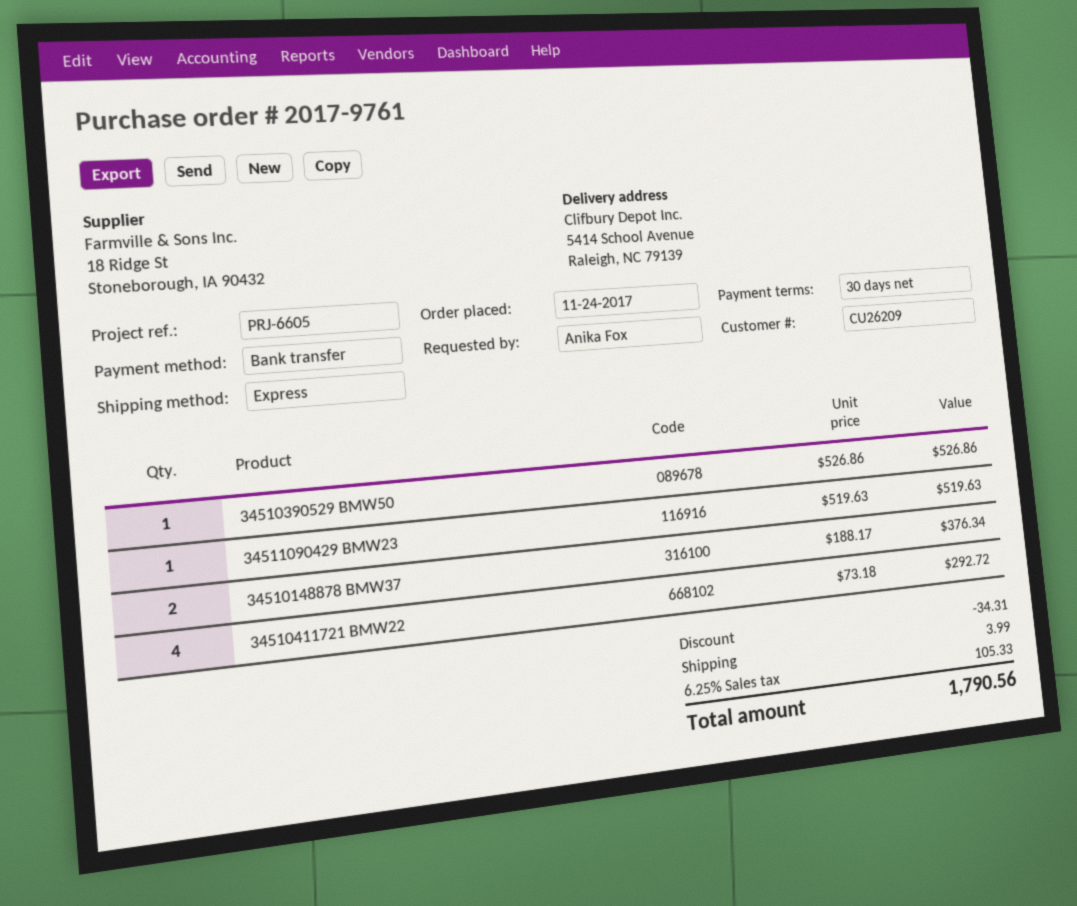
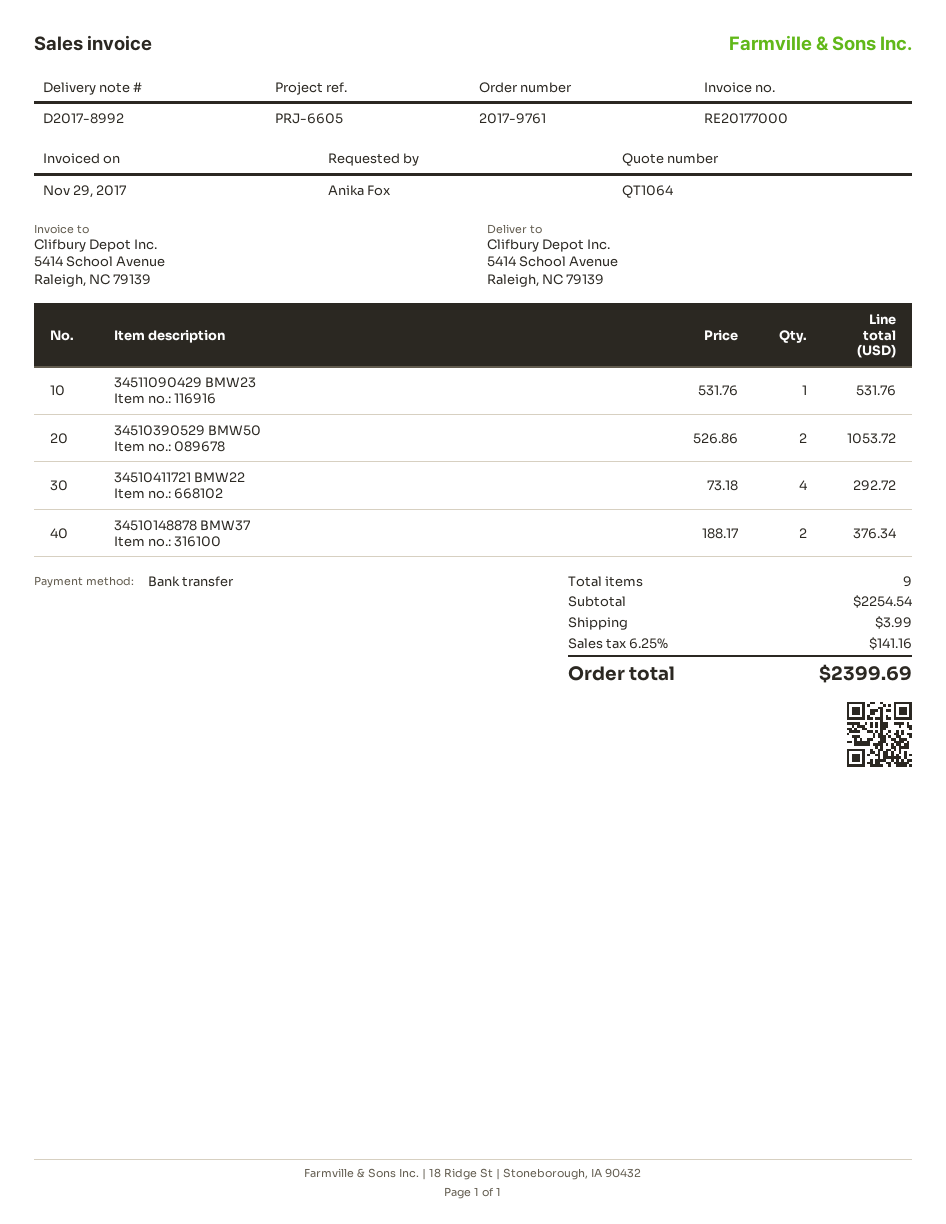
34510390529 BMW50: 1 x 526.86 = 526.86 -> 2 x 526.86 = 1053.72
34511090429 BMW23: 1 x 519.63 = 519.63 -> 1 x 531.76 = 531.76
discount: 34.31 -> none
tax: 6.25% = 105.33 -> 6.25% = 141.16
total: 1790.56 -> 2399.69

